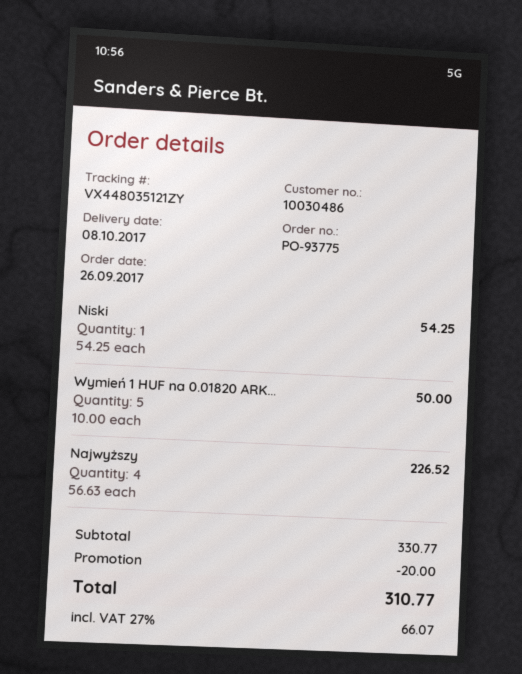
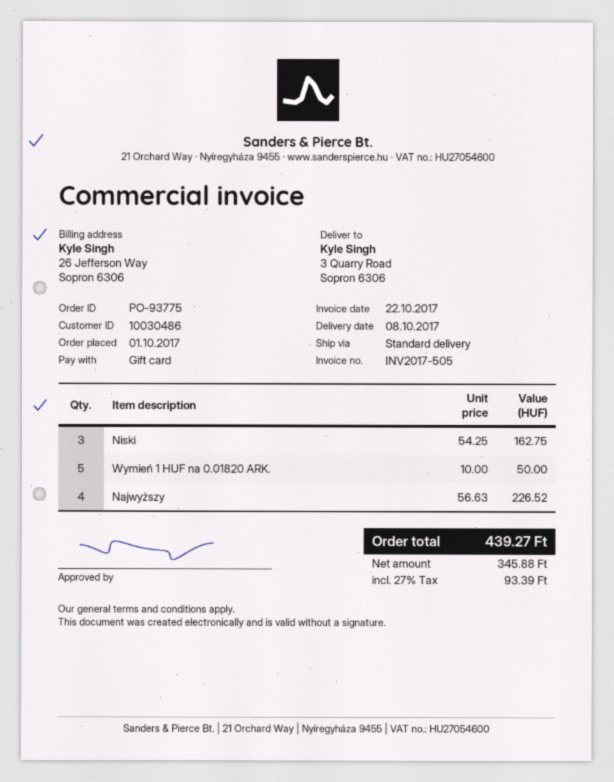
order date: 2017-09-26 -> 2017-10-01
Niski: 1 x 54.25 = 54.25 -> 3 x 54.25 = 162.75
discount: 20.00 -> none
tax: 27% = 66.07 -> 27% = 93.39
total: 310.77 -> 439.27

